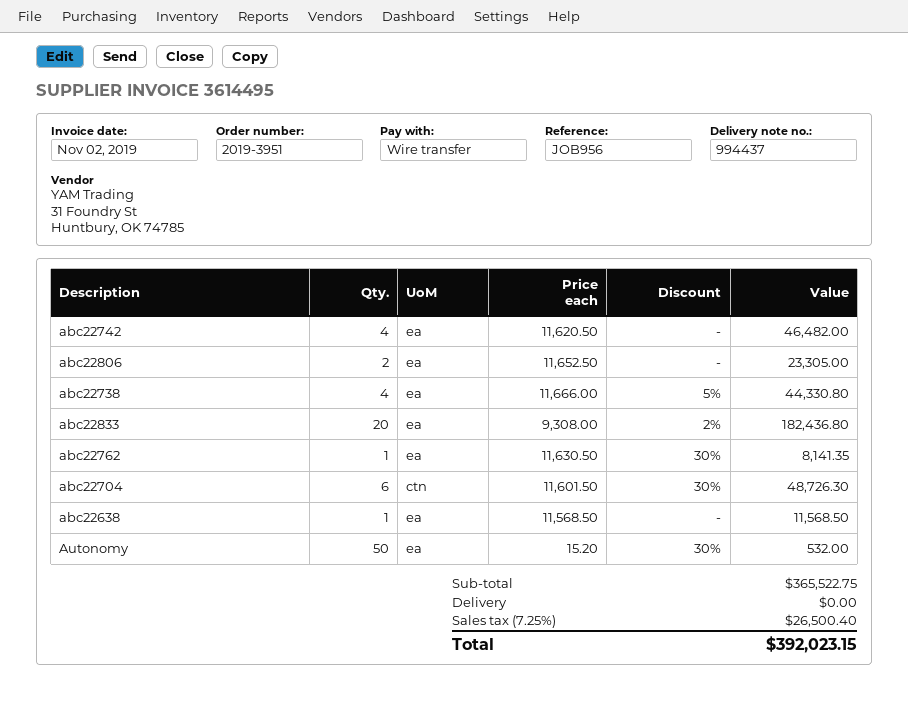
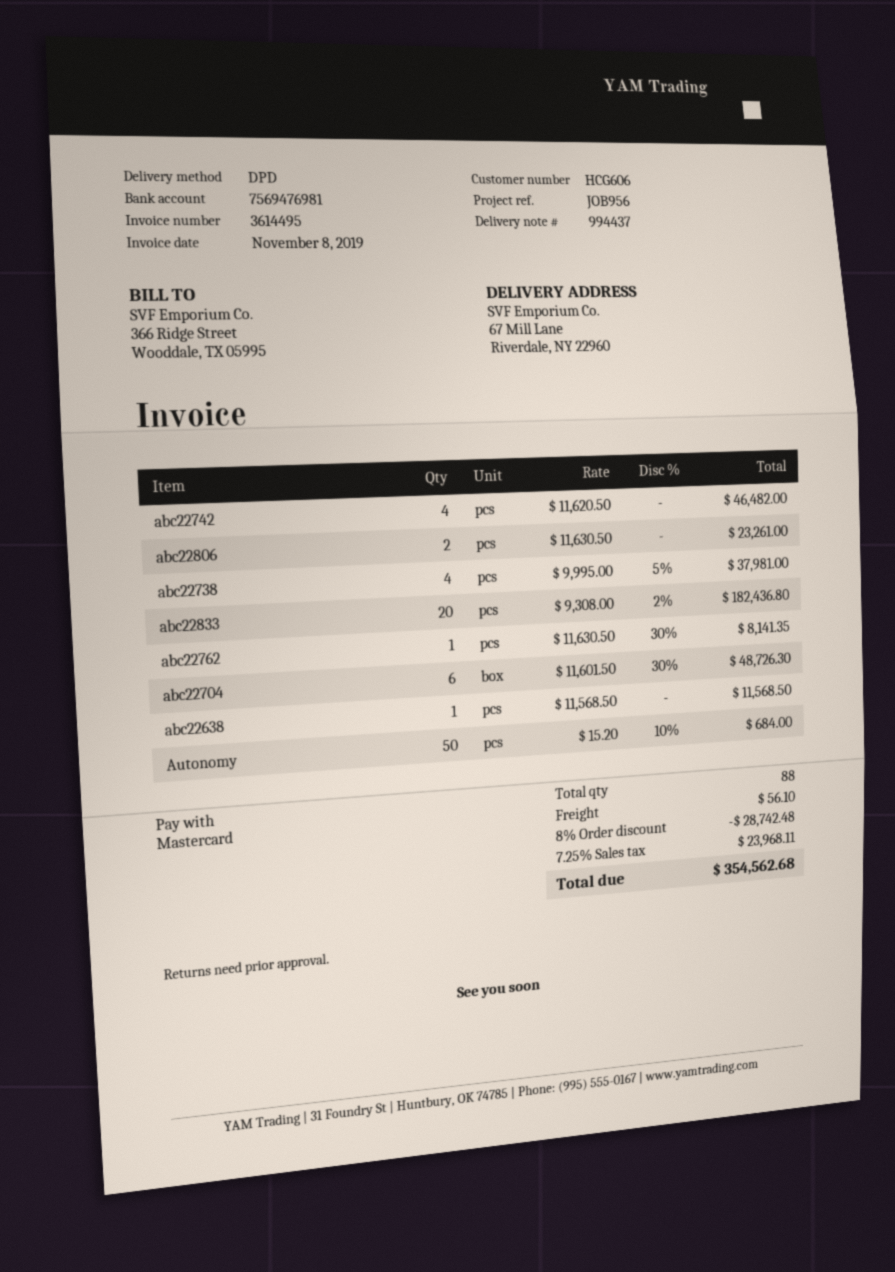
invoice date: 2019-11-02 -> 2019-11-08
payment method: bank transfer -> Mastercard
abc22806: 2 x 11652.50 = 23305.00 -> 2 x 11630.50 = 23261.00
abc22738: 4 x 11666.00 - 5% = 44330.80 -> 4 x 9995.00 - 5% = 37981.00
Autonomy: 50 x 15.20 - 30% = 532.00 -> 50 x 15.20 - 10% = 684.00
discount: none -> 8% = 28742.48
shipping: 0.00 -> 56.10
tax: 7.25% = 26500.40 -> 7.25% = 23968.11
total: 392023.15 -> 354562.68

